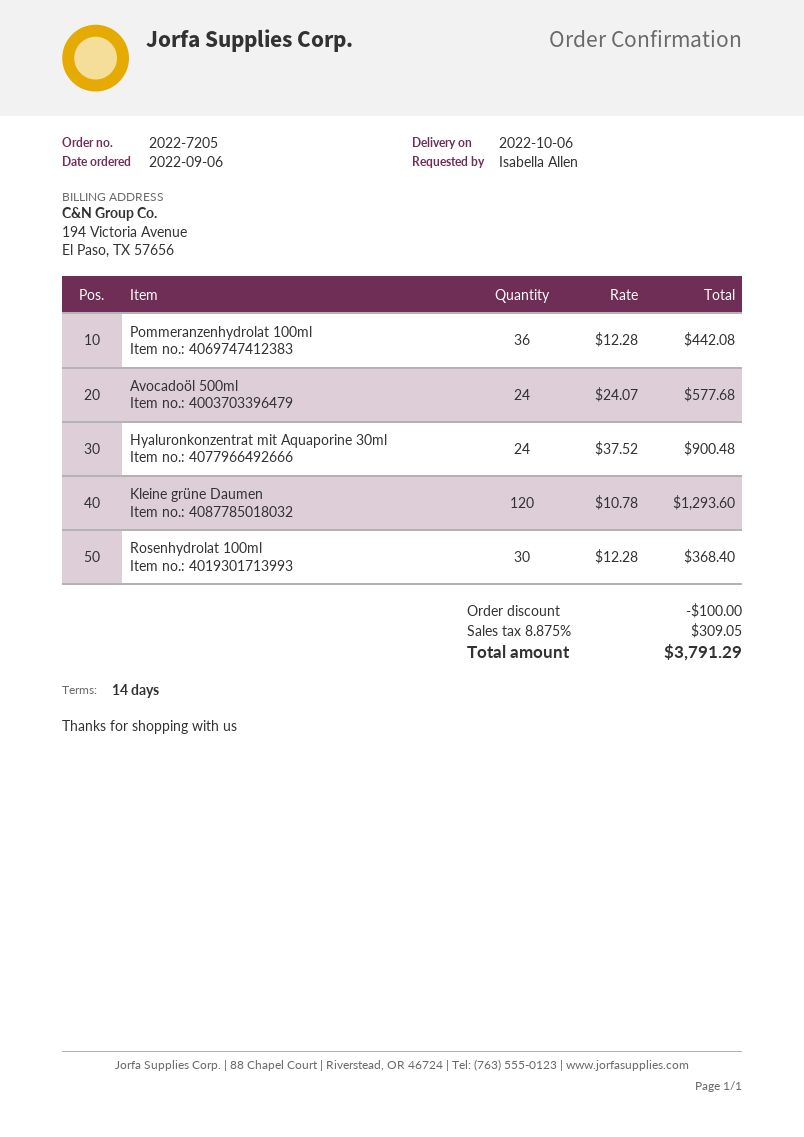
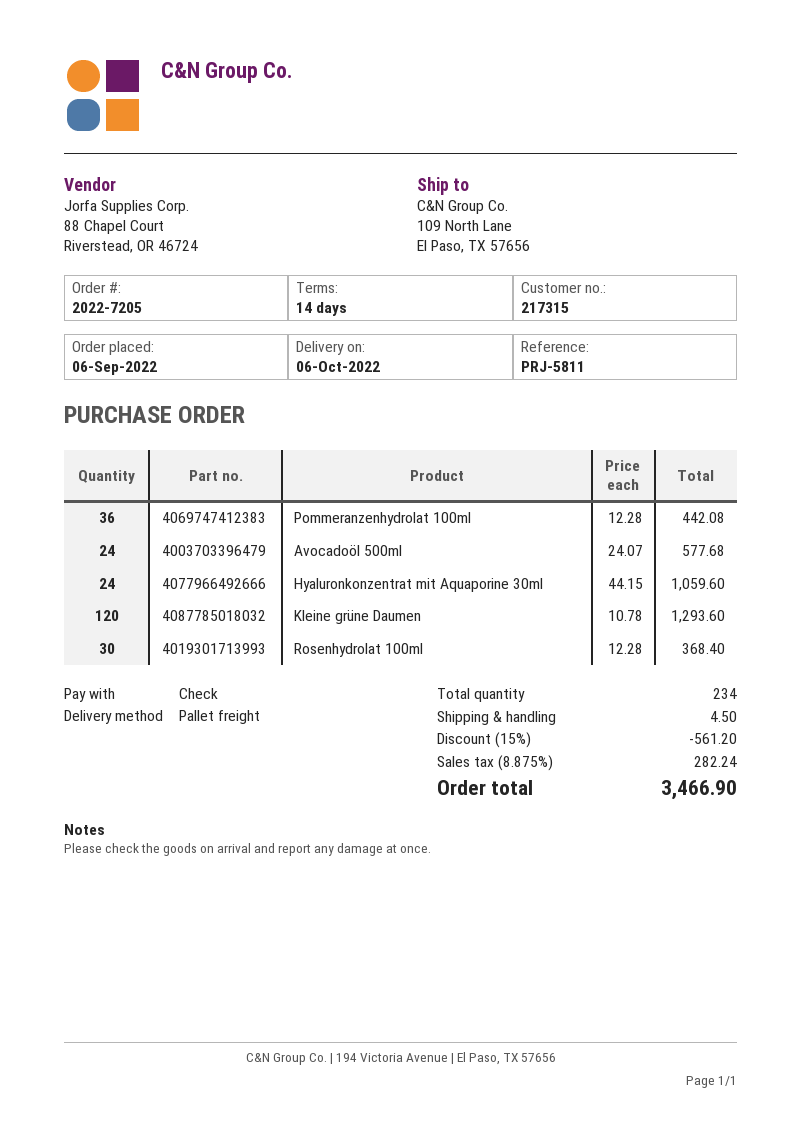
Hyaluronkonzentrat mit Aquaporine 30ml: 24 x 37.52 = 900.48 -> 24 x 44.15 = 1059.60
discount: 100.00 -> 561.20
shipping: none -> 4.50
tax: 8.875% = 309.05 -> 8.875% = 282.24
total: 3791.29 -> 3466.90

